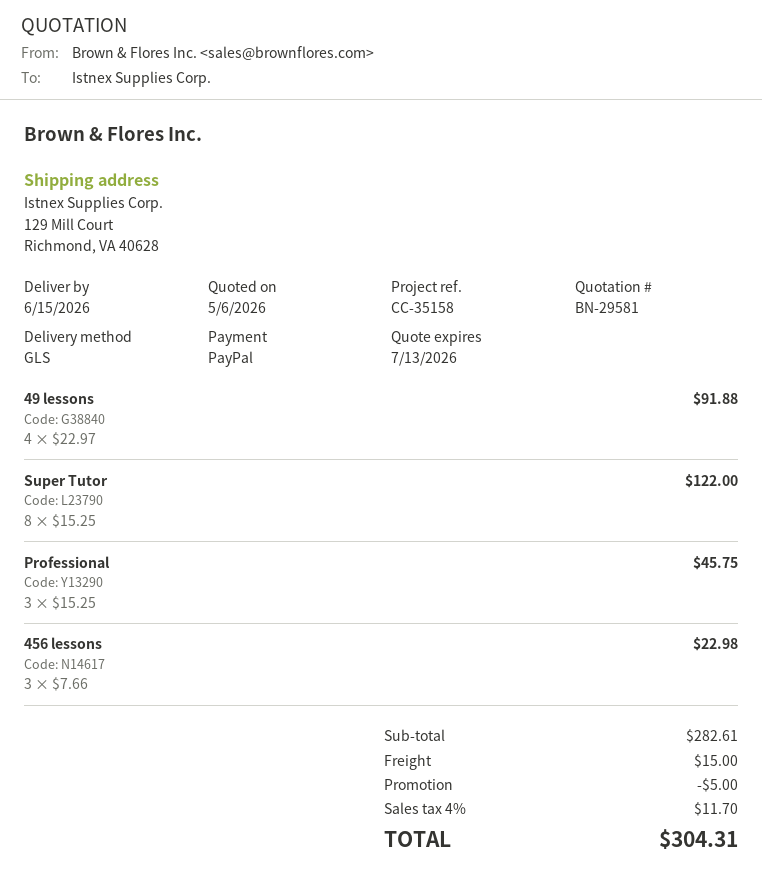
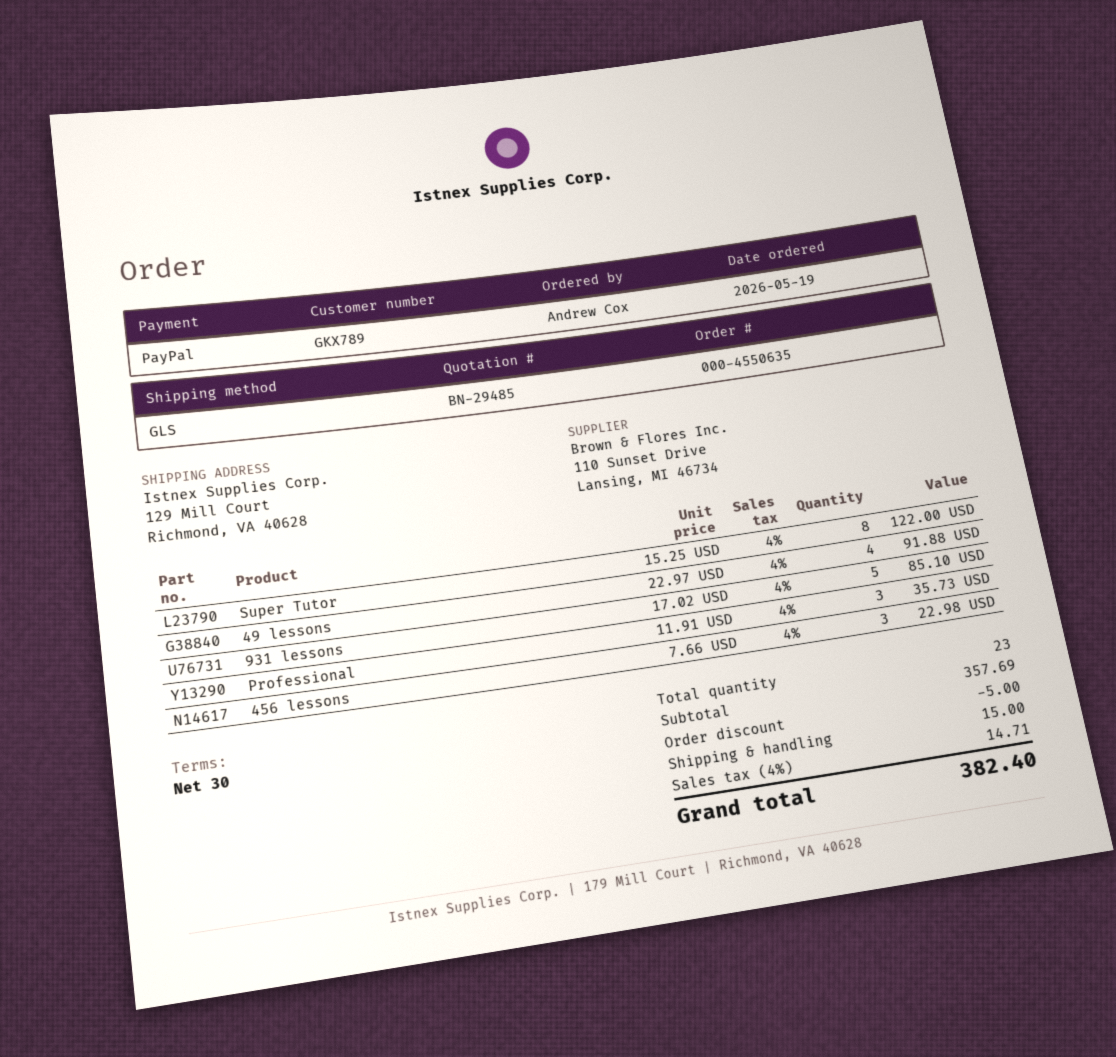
quote number: BN-29581 -> BN-29485
Professional: 3 x 15.25 = 45.75 -> 3 x 11.91 = 35.73
931 lessons: none -> 5 x 17.02 = 85.10
subtotal: 282.61 -> 357.69
tax: 4% = 11.70 -> 4% = 14.71
total: 304.31 -> 382.40

